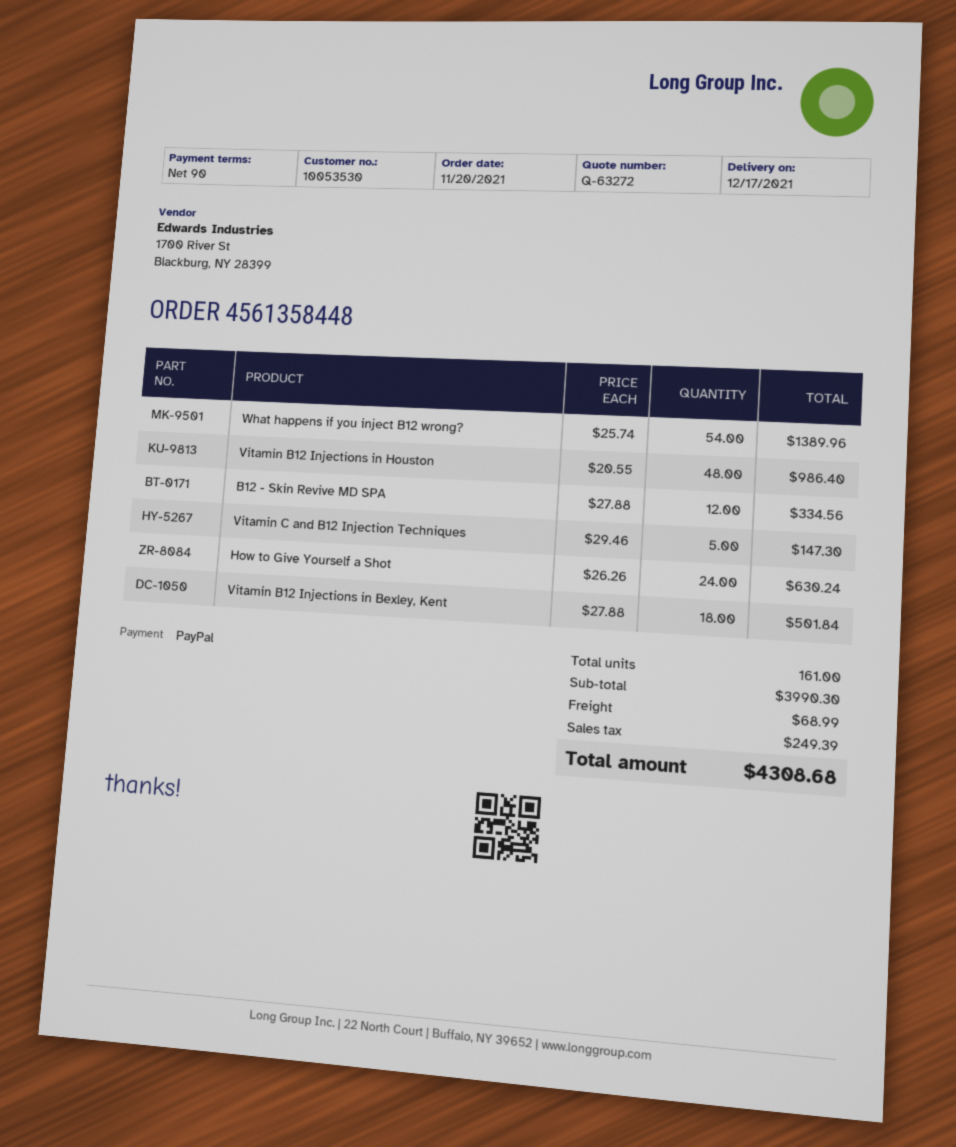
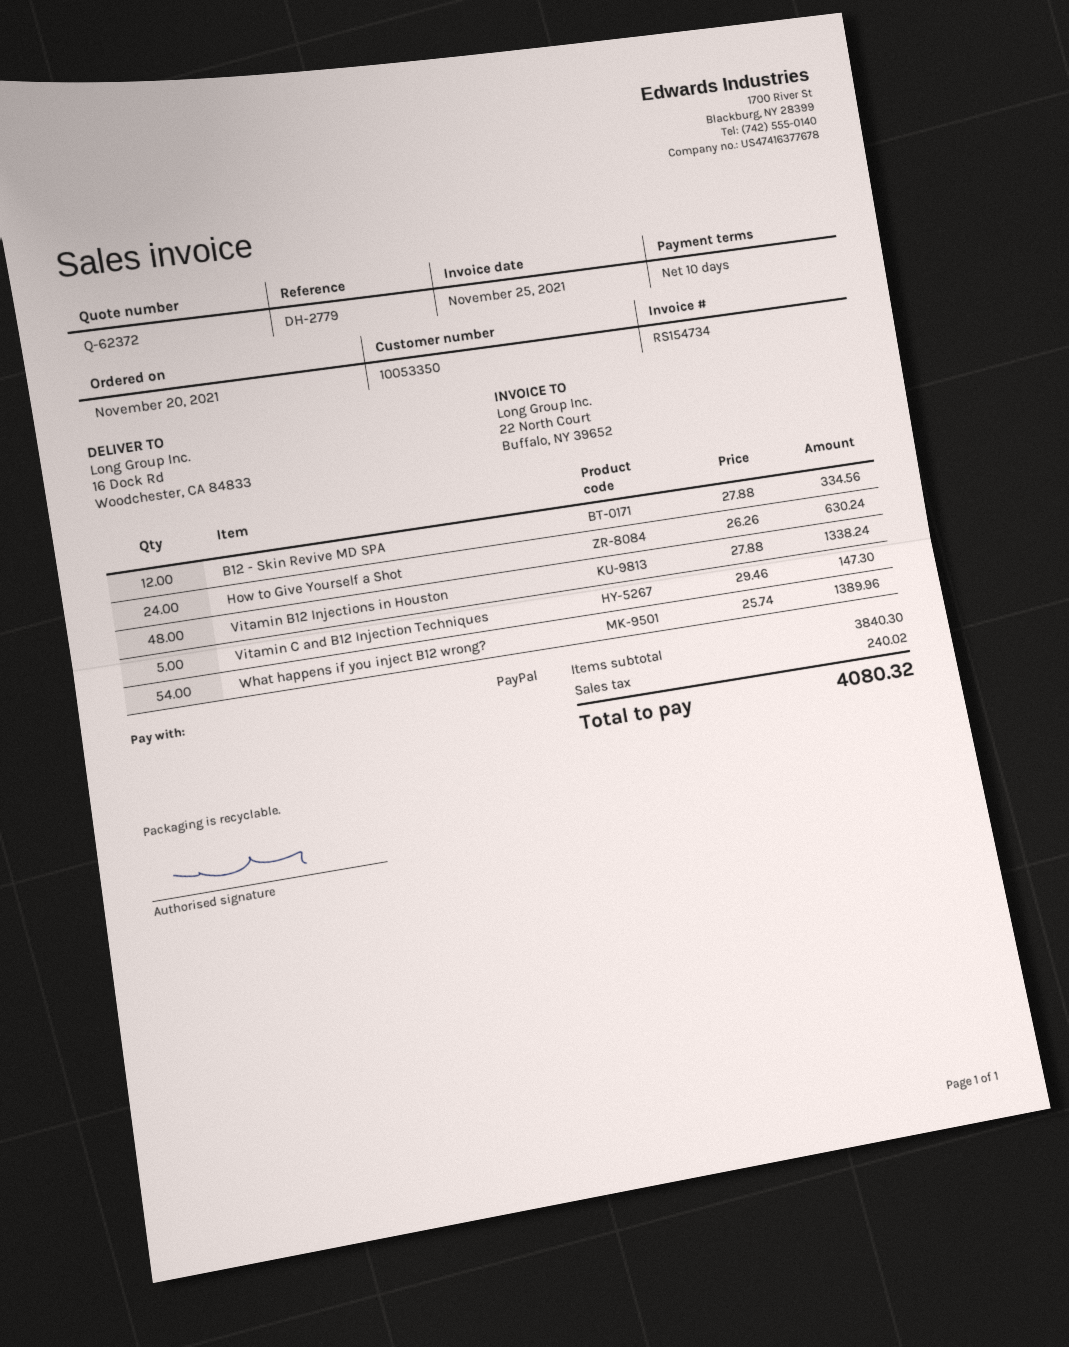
quote number: Q-63272 -> Q-62372
payment terms: 90 days -> 10 days
customer number: 10053530 -> 10053350
Vitamin B12 Injections in Houston: 48 x 20.55 = 986.40 -> 48 x 27.88 = 1338.24
Vitamin B12 Injections in Bexley, Kent: 18 x 27.88 = 501.84 -> none
subtotal: 3990.30 -> 3840.30
shipping: 68.99 -> none
tax: 249.39 -> 240.02
total: 4308.68 -> 4080.32

